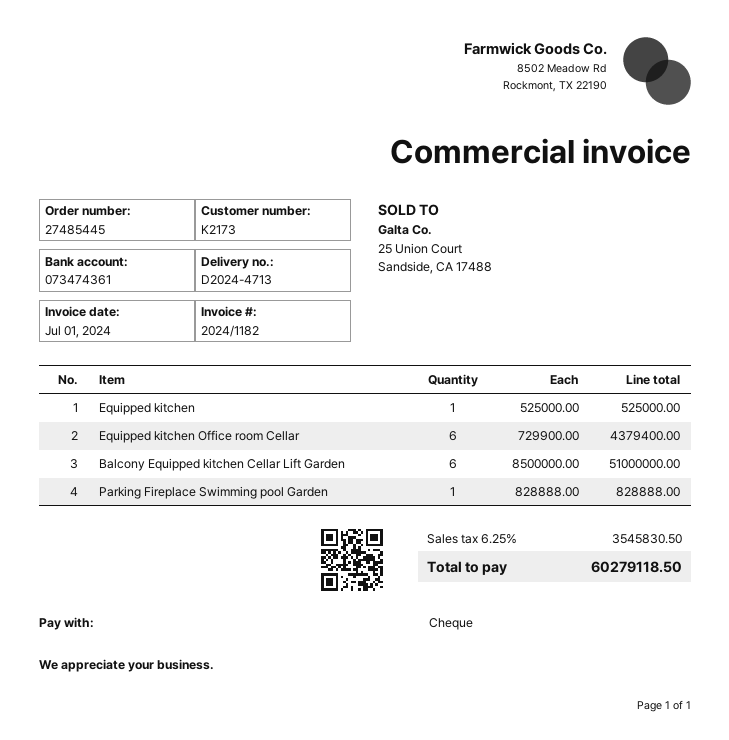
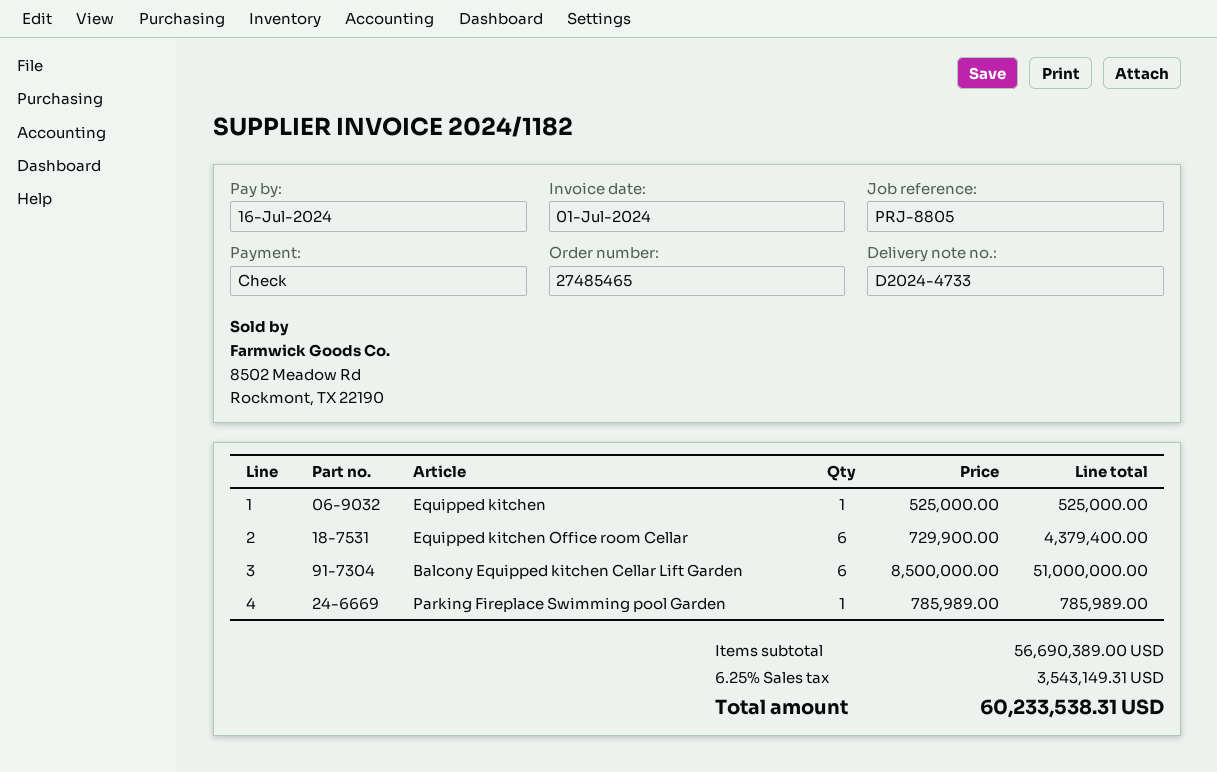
order number: 27485445 -> 27485465
delivery note number: D2024-4713 -> D2024-4733
Parking Fireplace Swimming pool Garden: 1 x 828888.00 = 828888.00 -> 1 x 785989.00 = 785989.00
tax: 6.25% = 3545830.50 -> 6.25% = 3543149.31
total: 60279118.50 -> 60233538.31

